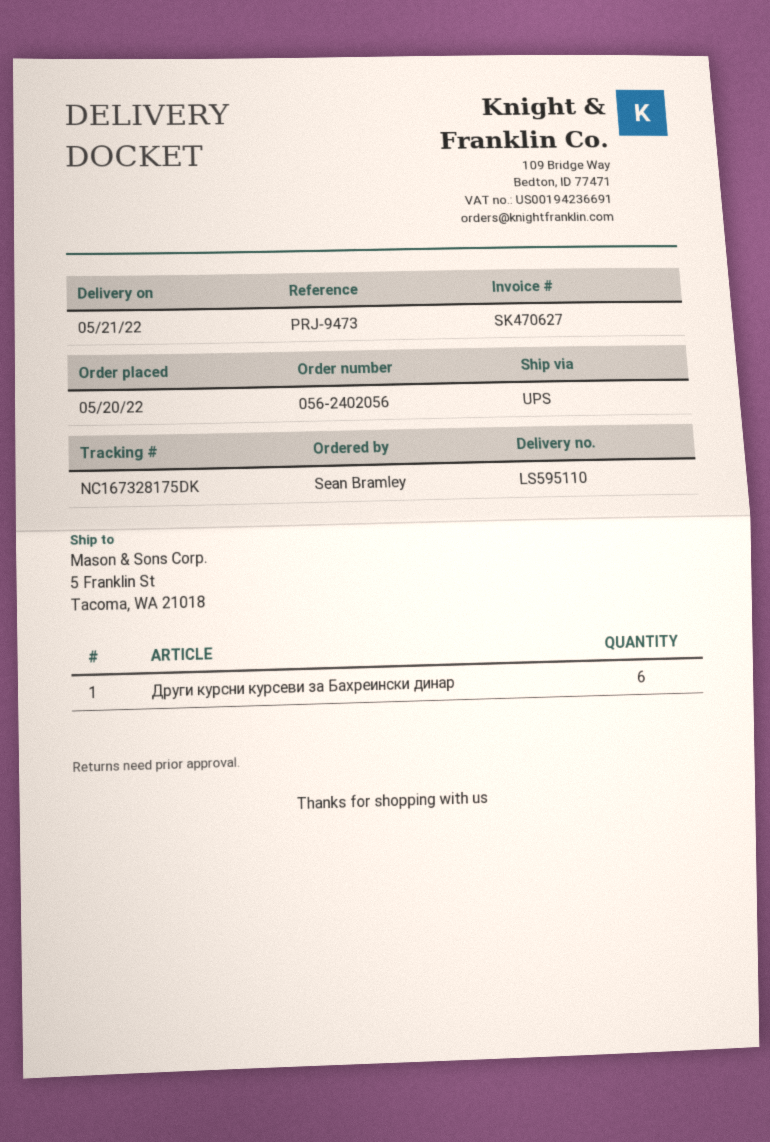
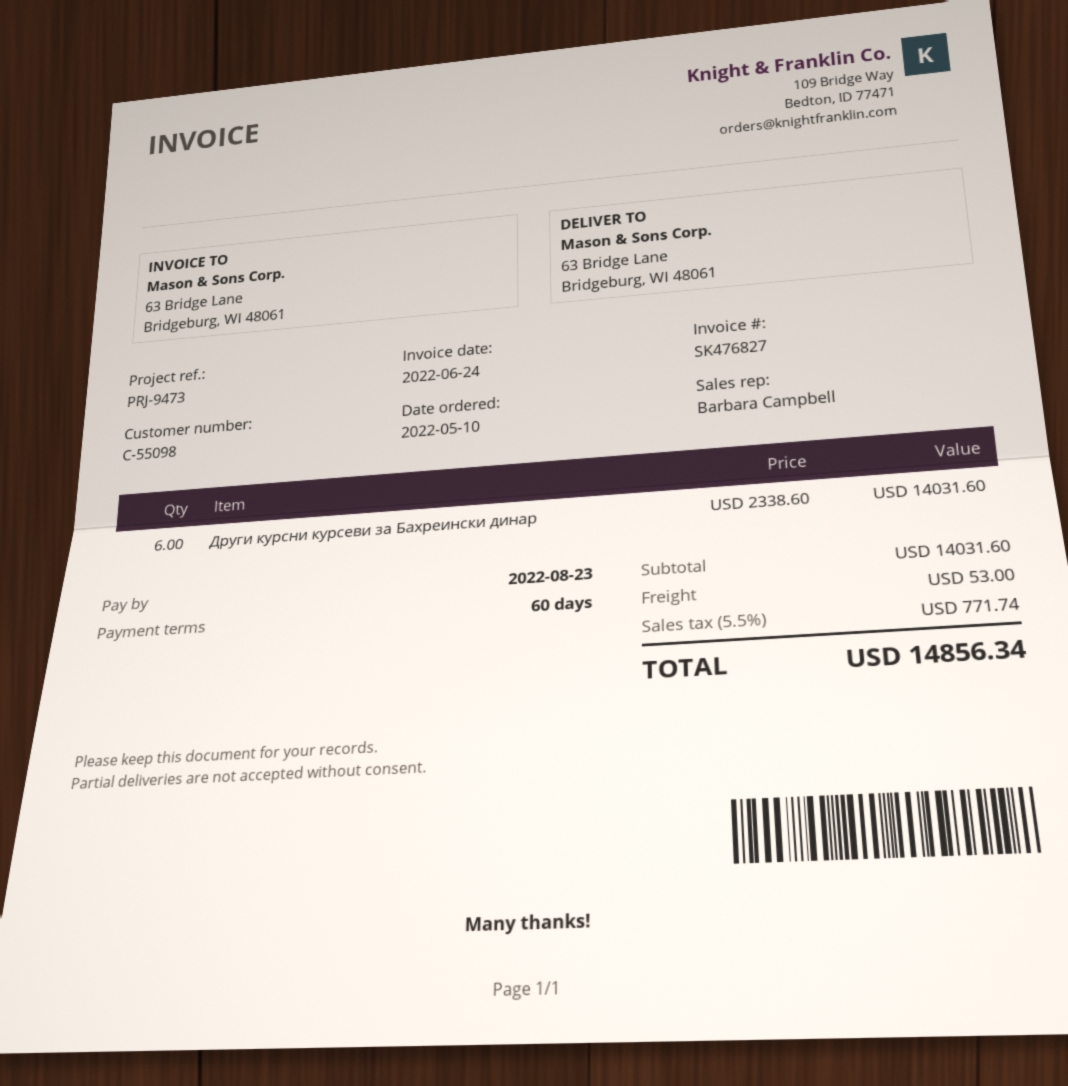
order date: 2022-05-20 -> 2022-05-10
invoice number: SK470627 -> SK476827
ship to: 5 Franklin St, Tacoma, WA 21018 -> 63 Bridge Lane, Bridgeburg, WI 48061

